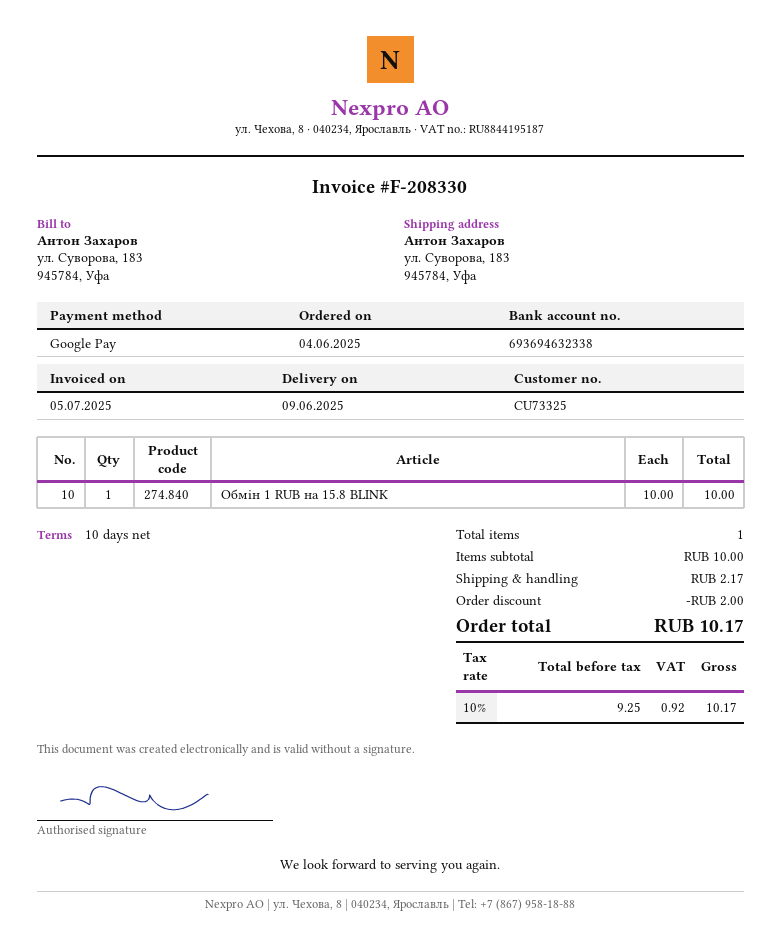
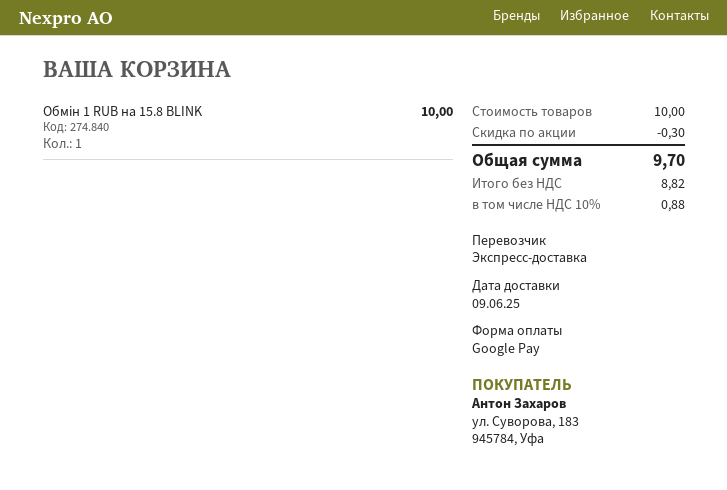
discount: 2.00 -> 0.30
shipping: 2.17 -> none
net: 9.25 -> 8.82
tax: 10% = 0.92 -> 10% = 0.88
total: 10.17 -> 9.70

